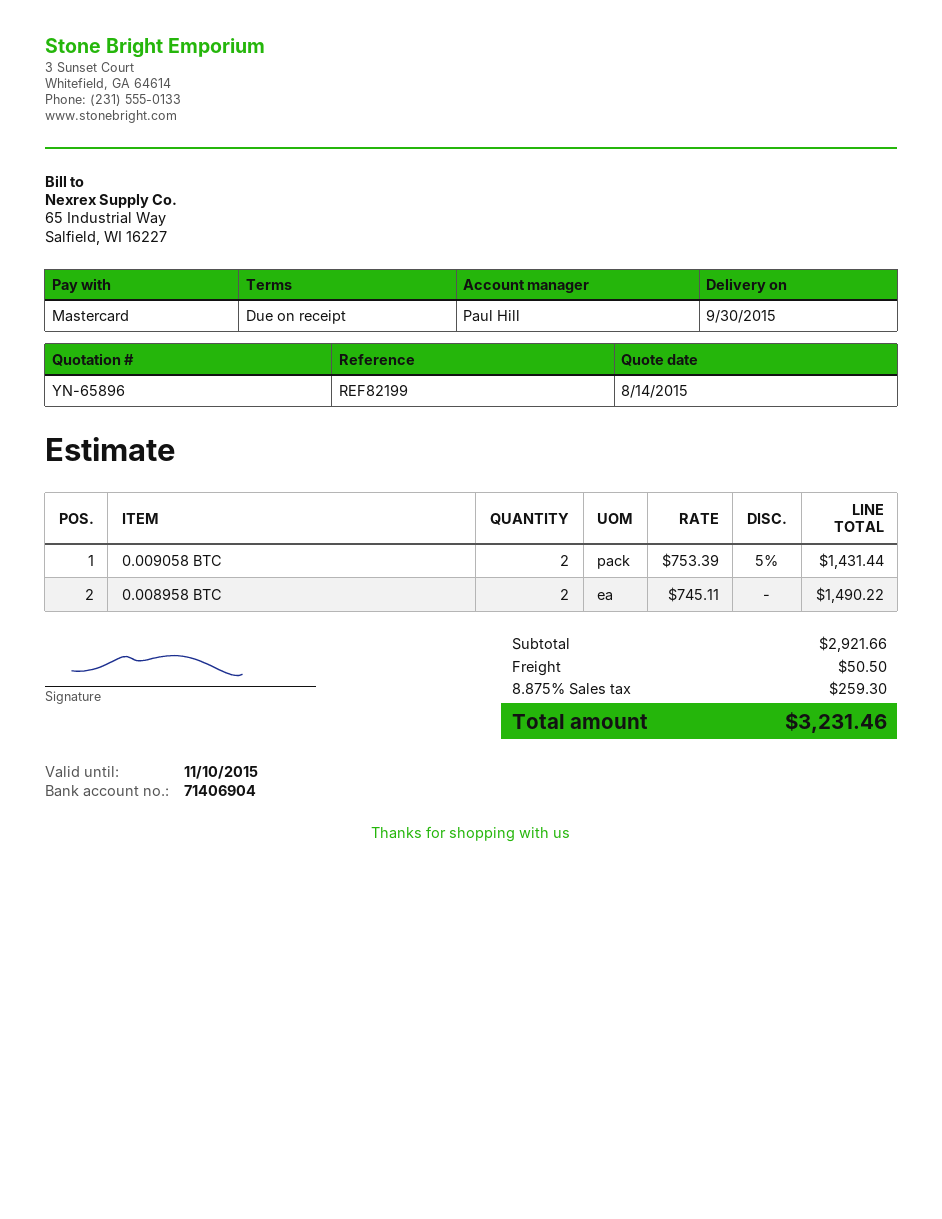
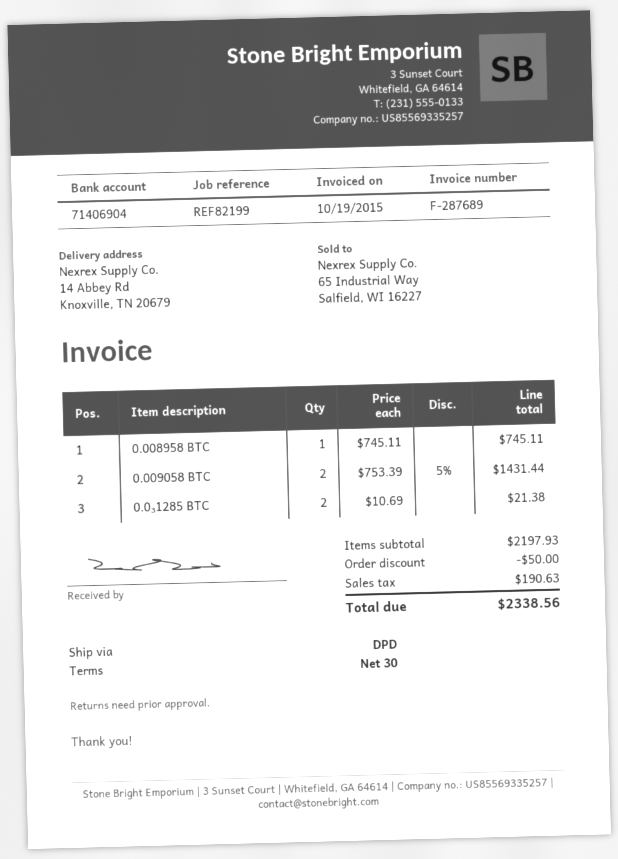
payment terms: on receipt -> 30 days
0.008958 BTC: 2 x 745.11 = 1490.22 -> 1 x 745.11 = 745.11
0.0₃1285 BTC: none -> 2 x 10.69 = 21.38
subtotal: 2921.66 -> 2197.93
discount: none -> 50.00
shipping: 50.50 -> none
tax: 259.30 -> 190.63
total: 3231.46 -> 2338.56

